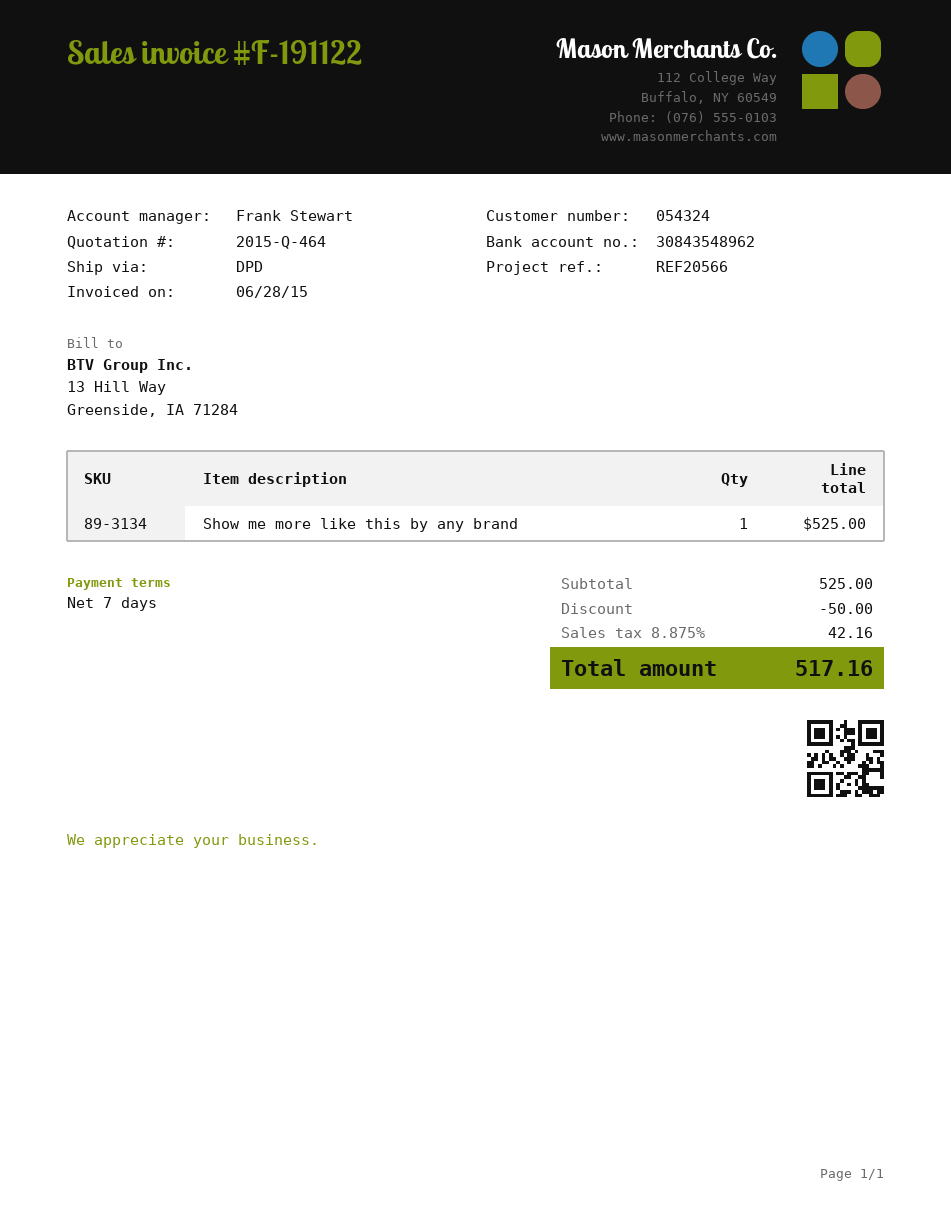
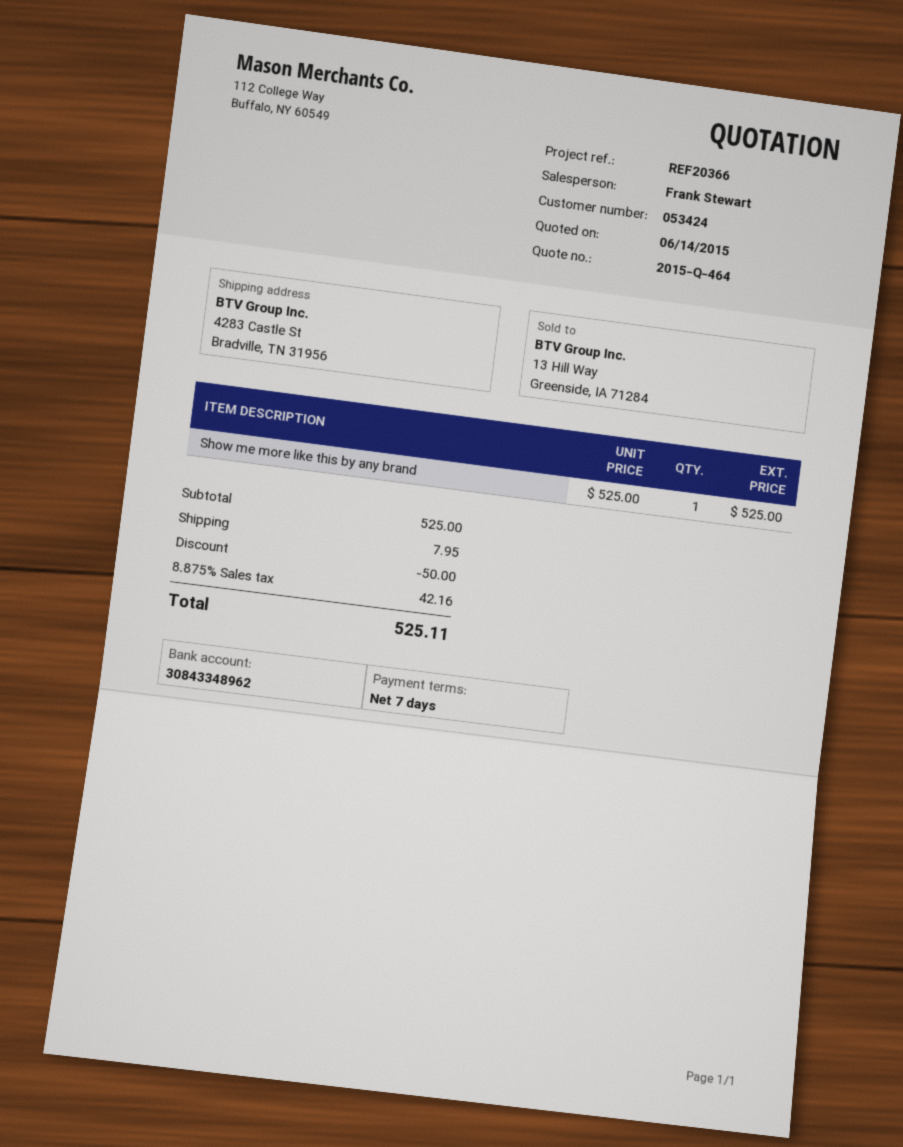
customer number: 054324 -> 053424
reference: REF20566 -> REF20366
bank account: 30843548962 -> 30843348962
shipping: none -> 7.95
total: 517.16 -> 525.11

